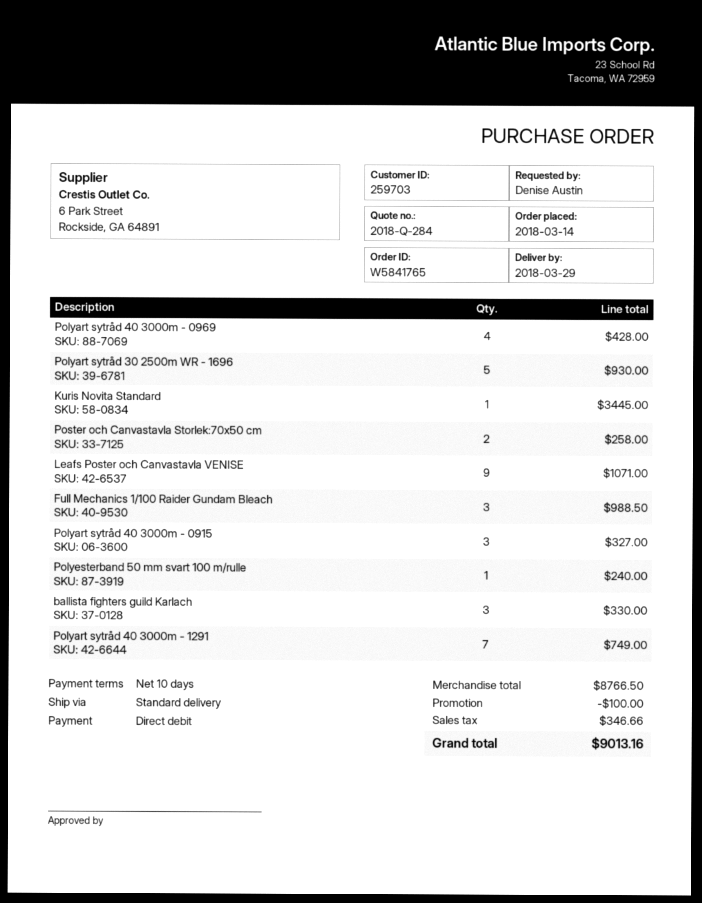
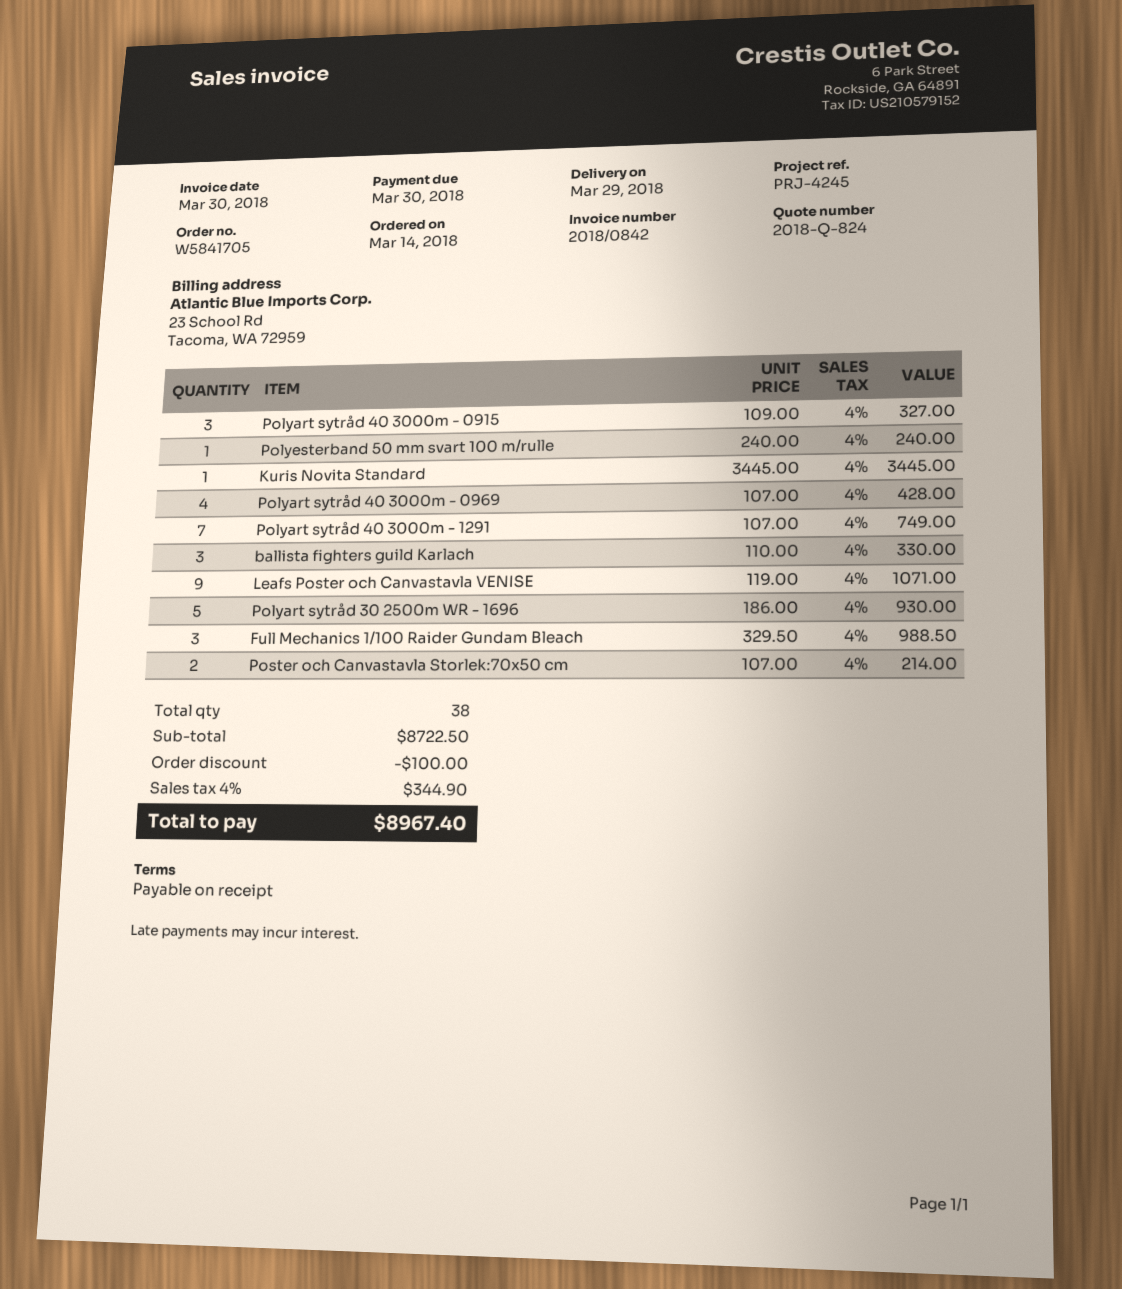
quote number: 2018-Q-284 -> 2018-Q-824
order number: W5841765 -> W5841705
payment terms: 10 days -> on receipt
Poster och Canvastavla Storlek:70x50 cm: 2 for 258.00 -> 2 for 214.00
subtotal: 8766.50 -> 8722.50
tax: 346.66 -> 344.90
total: 9013.16 -> 8967.40

